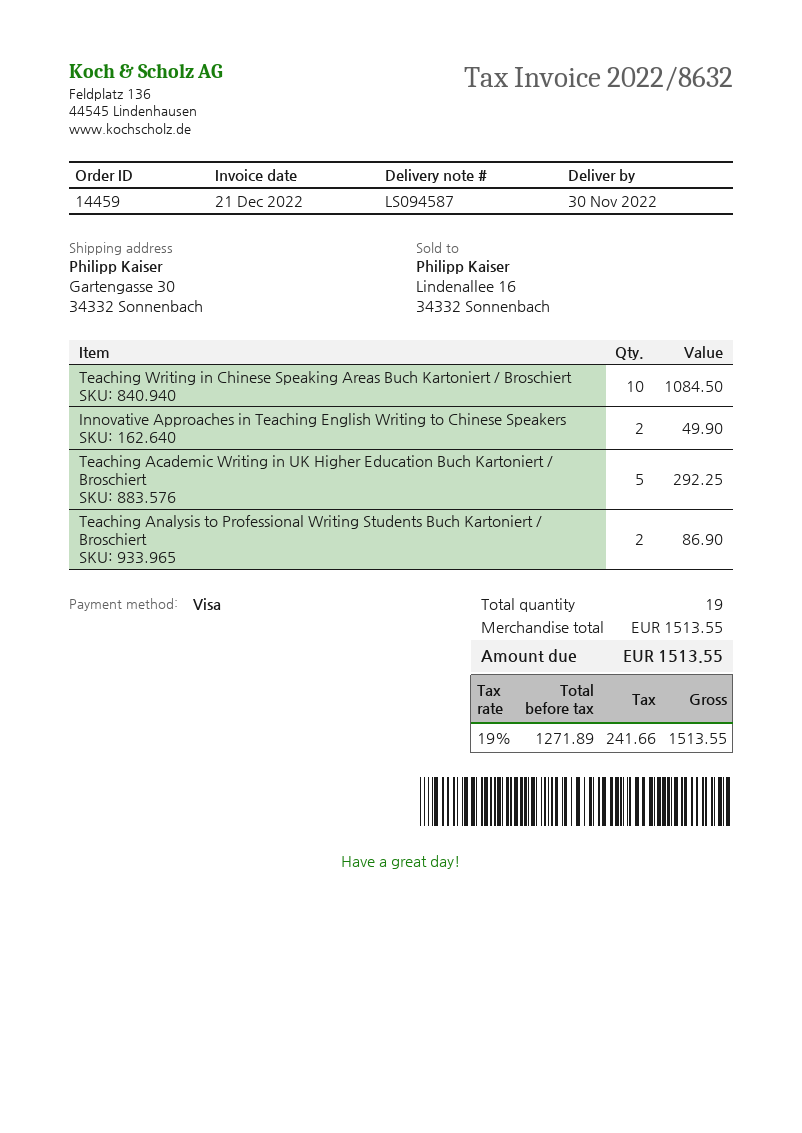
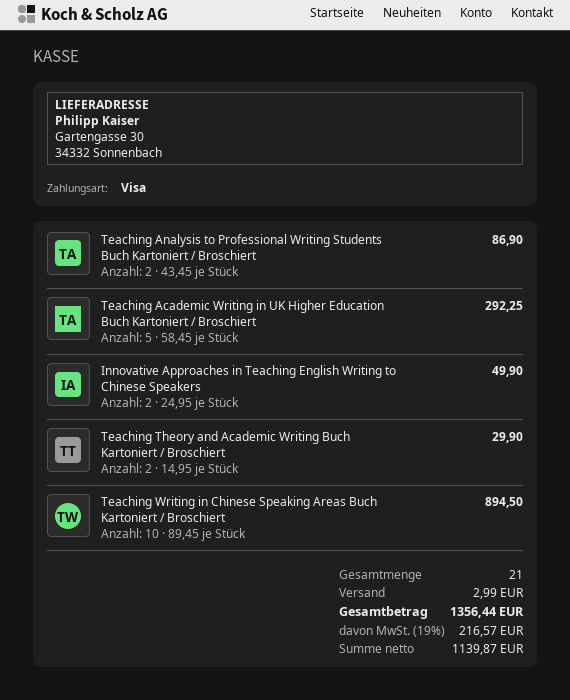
Teaching Writing in Chinese Speaking Areas Buch Kartoniert / Broschiert: 10 for 1084.50 -> 10 for 894.50
Teaching Theory and Academic Writing Buch Kartoniert / Broschiert: none -> 2 for 29.90
total quantity: 19 -> 21
shipping: none -> 2.99
net: 1271.89 -> 1139.87
tax: 19% = 241.66 -> 19% = 216.57
total: 1513.55 -> 1356.44

